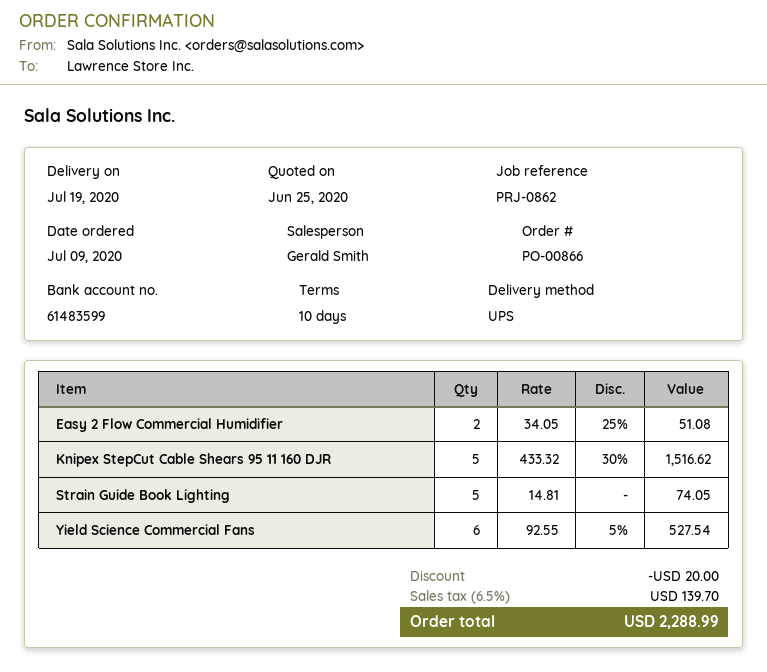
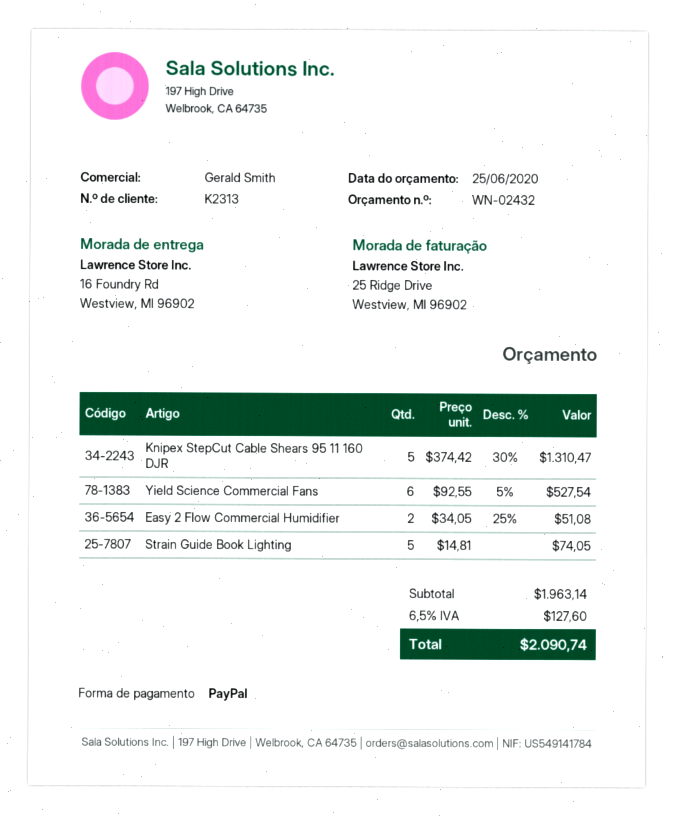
Knipex StepCut Cable Shears 95 11 160 DJR: 5 x 433.32 - 30% = 1516.62 -> 5 x 374.42 - 30% = 1310.47
discount: 20.00 -> none
tax: 6.5% = 139.70 -> 6.5% = 127.60
total: 2288.99 -> 2090.74

